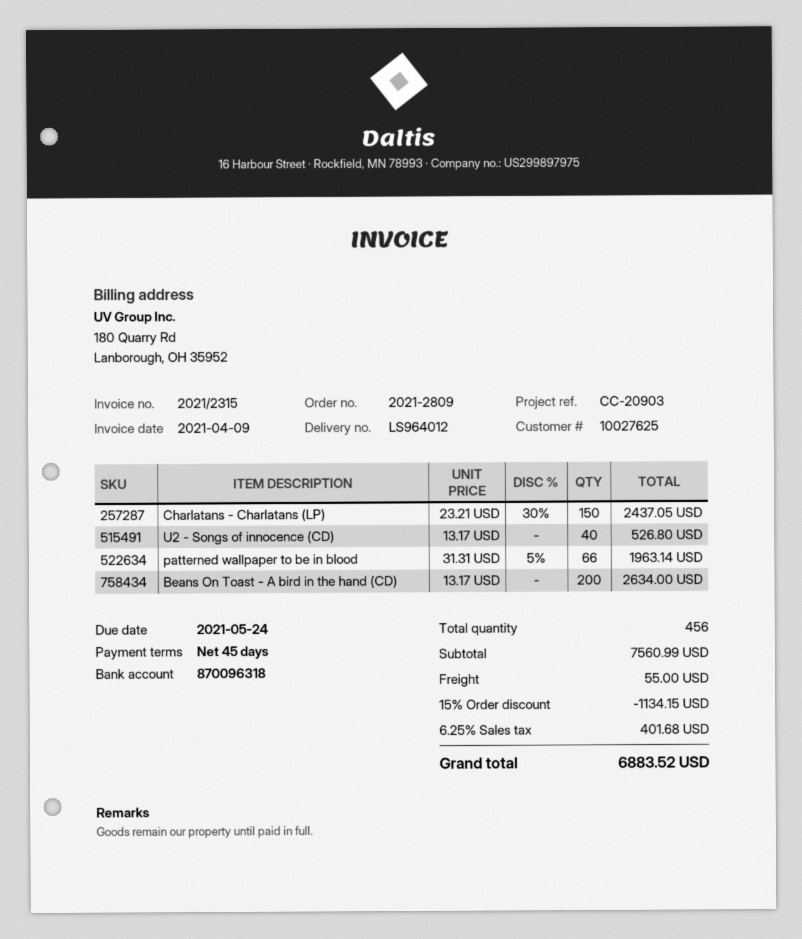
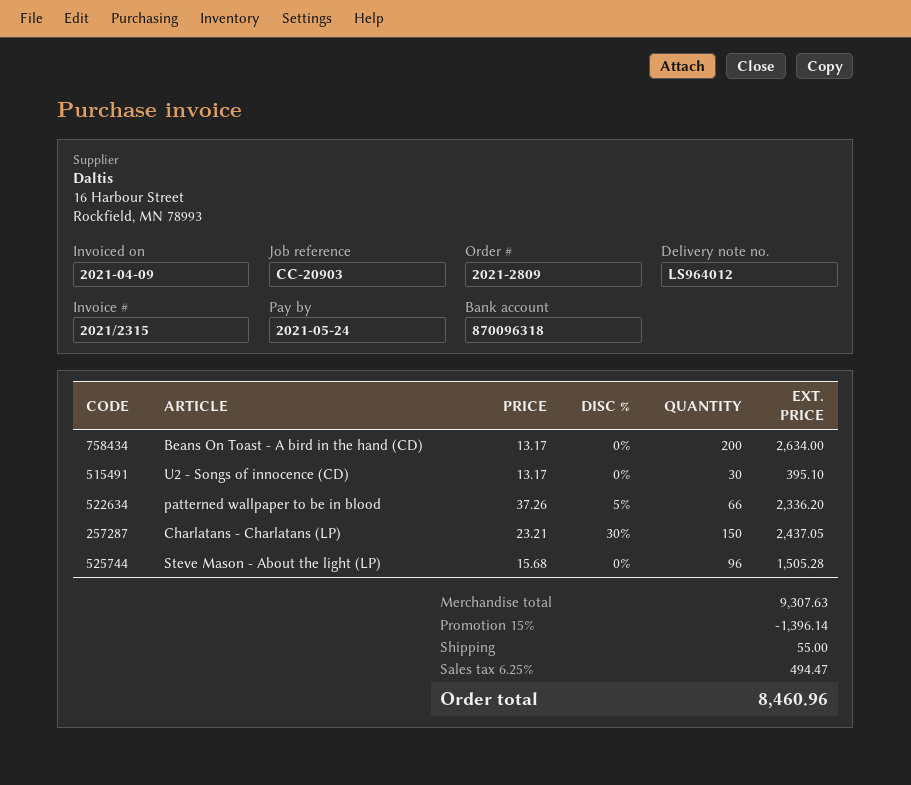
U2 - Songs of innocence (CD): 40 x 13.17 = 526.80 -> 30 x 13.17 = 395.10
patterned wallpaper to be in blood: 66 x 31.31 - 5% = 1963.14 -> 66 x 37.26 - 5% = 2336.20
Steve Mason - About the light (LP): none -> 96 x 15.68 = 1505.28
subtotal: 7560.99 -> 9307.63
discount: 15% = 1134.15 -> 15% = 1396.14
tax: 6.25% = 401.68 -> 6.25% = 494.47
total: 6883.52 -> 8460.96

